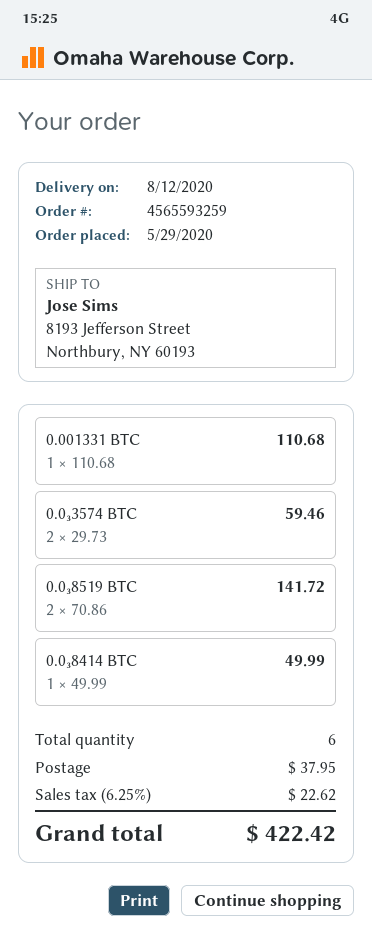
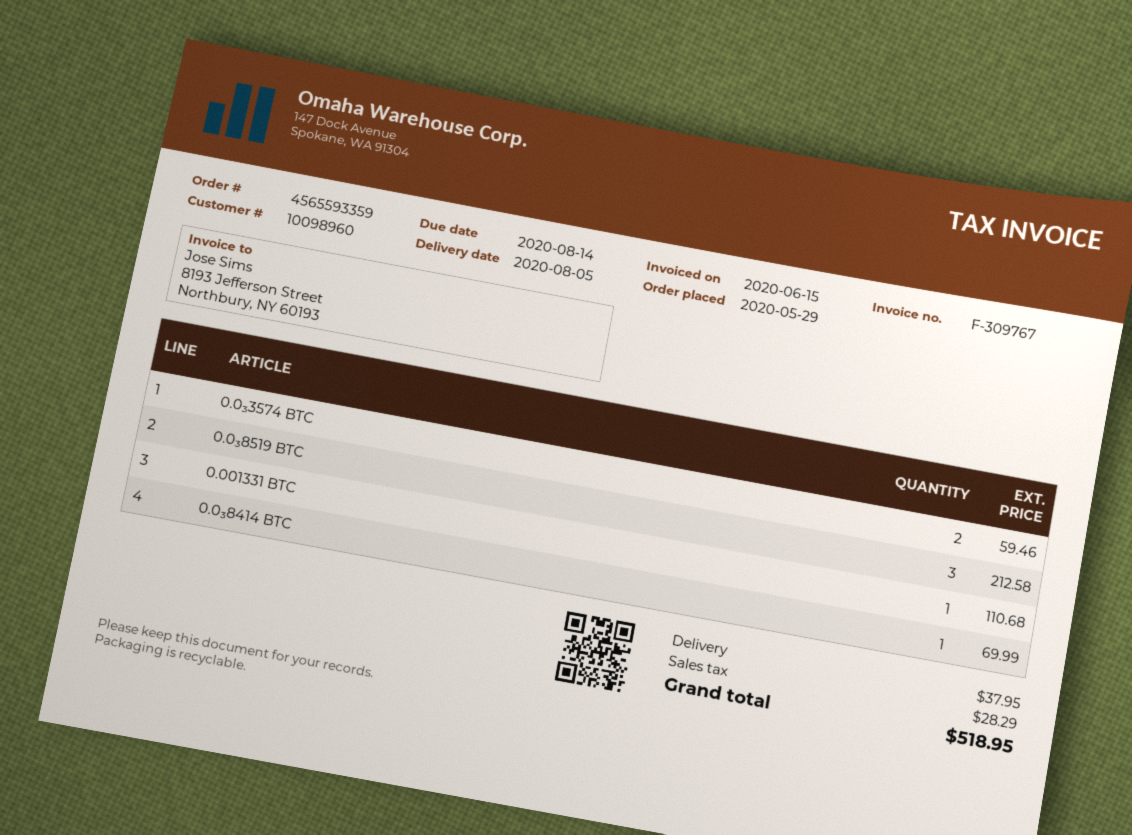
order number: 4565593259 -> 4565593359
delivery date: 2020-08-12 -> 2020-08-05
0.0₃8519 BTC: 2 for 141.72 -> 3 for 212.58
0.0₃8414 BTC: 1 for 49.99 -> 1 for 69.99
tax: 22.62 -> 28.29
total: 422.42 -> 518.95

